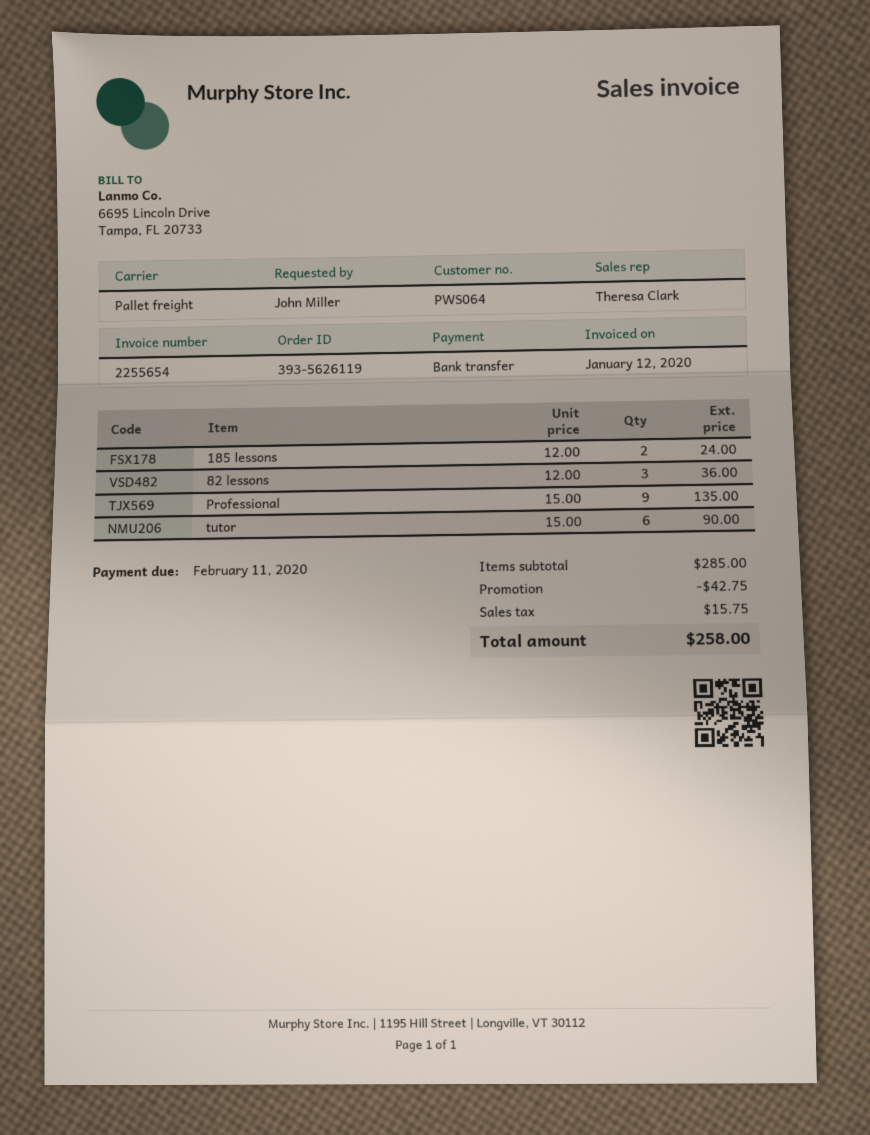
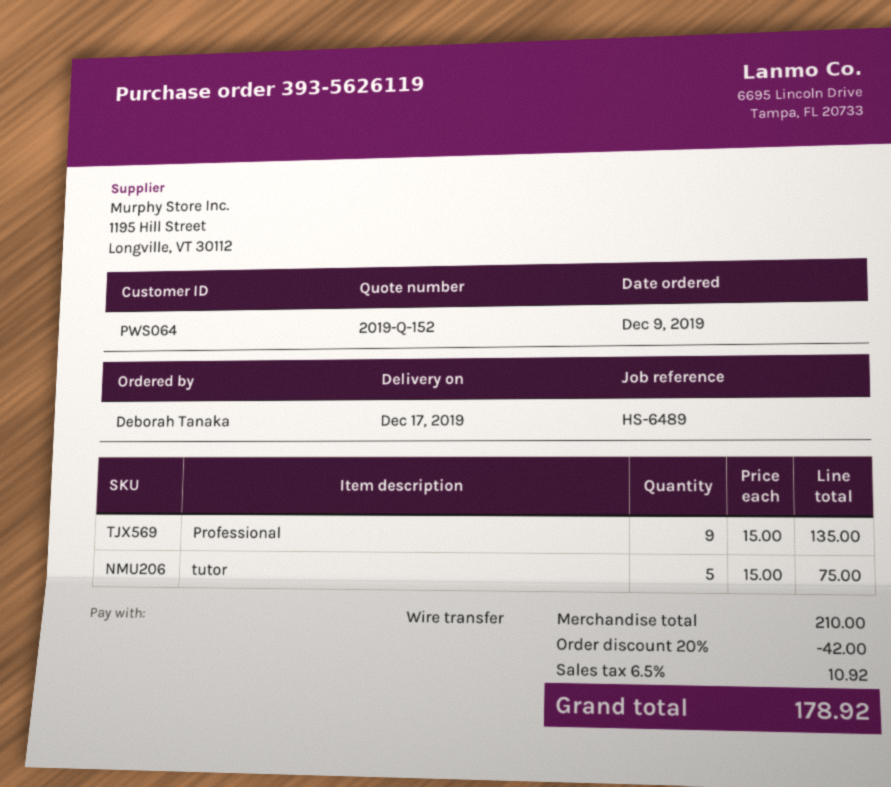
ordered by: John Miller -> Deborah Tanaka
185 lessons: 2 x 12.00 = 24.00 -> none
82 lessons: 3 x 12.00 = 36.00 -> none
tutor: 6 x 15.00 = 90.00 -> 5 x 15.00 = 75.00
subtotal: 285.00 -> 210.00
discount: 42.75 -> 42.00
tax: 15.75 -> 10.92
total: 258.00 -> 178.92

